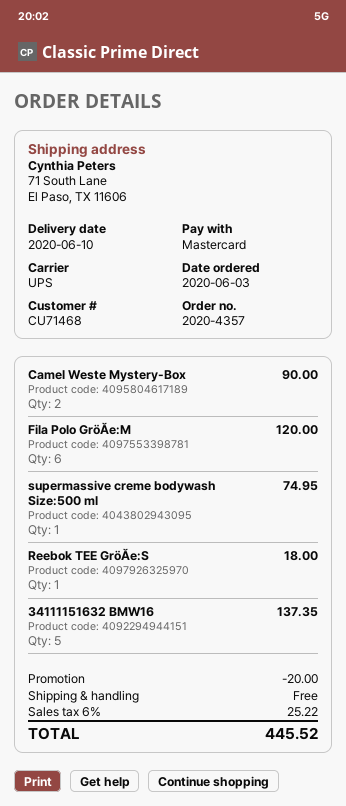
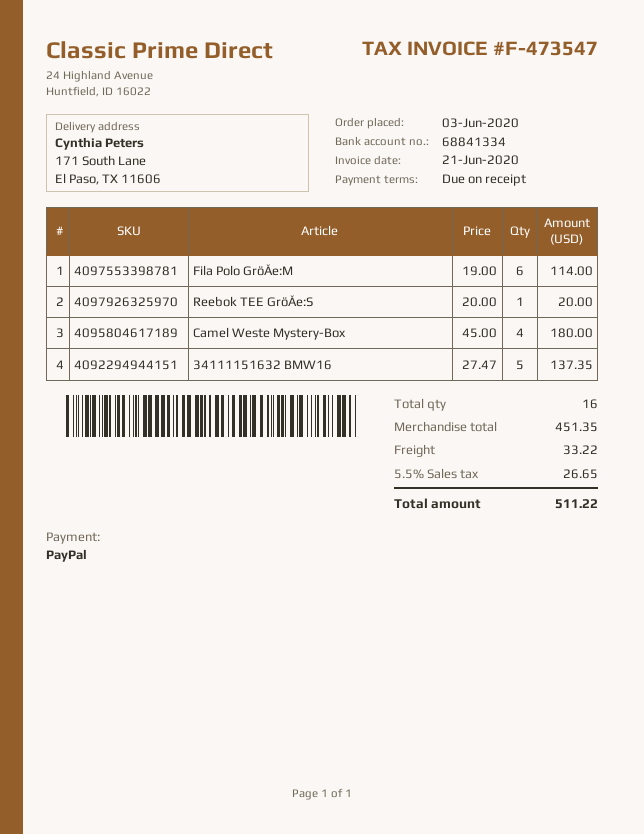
payment method: Mastercard -> PayPal
ship to: 71 South Lane, El Paso, TX 11606 -> 171 South Lane, El Paso, TX 11606
Camel Weste Mystery-Box: 2 for 90.00 -> 4 for 180.00
Fila Polo GröĂe:M: 6 for 120.00 -> 6 for 114.00
supermassive creme bodywash Size:500 ml: 1 for 74.95 -> none
Reebok TEE GröĂe:S: 1 for 18.00 -> 1 for 20.00
discount: 20.00 -> none
shipping: 0.00 -> 33.22
tax: 6% = 25.22 -> 5.5% = 26.65
total: 445.52 -> 511.22

